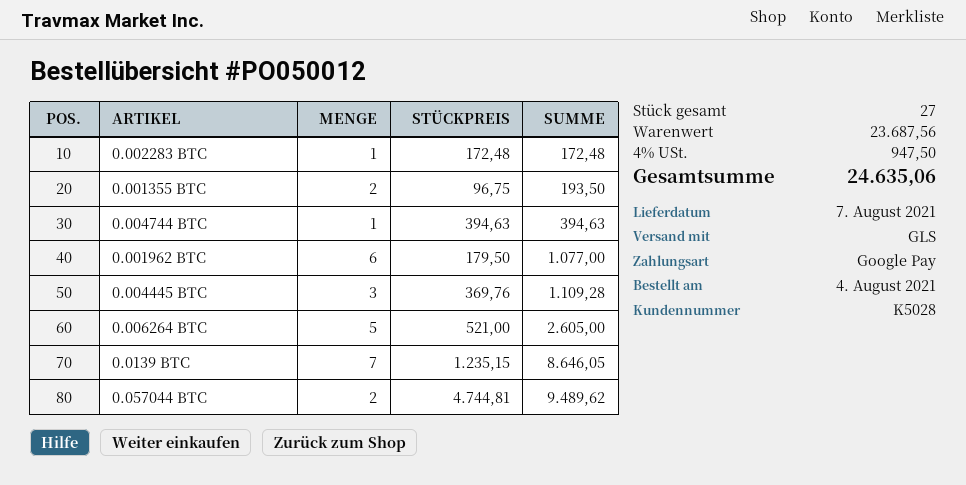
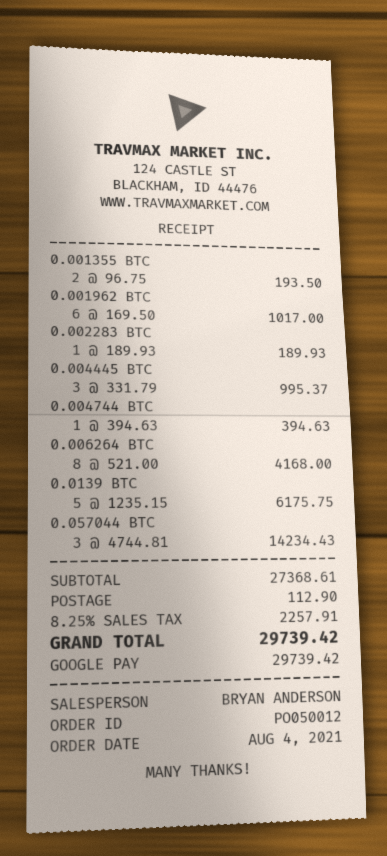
0.002283 BTC: 1 x 172.48 = 172.48 -> 1 x 189.93 = 189.93
0.001962 BTC: 6 x 179.50 = 1077.00 -> 6 x 169.50 = 1017.00
0.004445 BTC: 3 x 369.76 = 1109.28 -> 3 x 331.79 = 995.37
0.006264 BTC: 5 x 521.00 = 2605.00 -> 8 x 521.00 = 4168.00
0.0139 BTC: 7 x 1235.15 = 8646.05 -> 5 x 1235.15 = 6175.75
0.057044 BTC: 2 x 4744.81 = 9489.62 -> 3 x 4744.81 = 14234.43
subtotal: 23687.56 -> 27368.61
shipping: none -> 112.90
tax: 4% = 947.50 -> 8.25% = 2257.91
total: 24635.06 -> 29739.42

